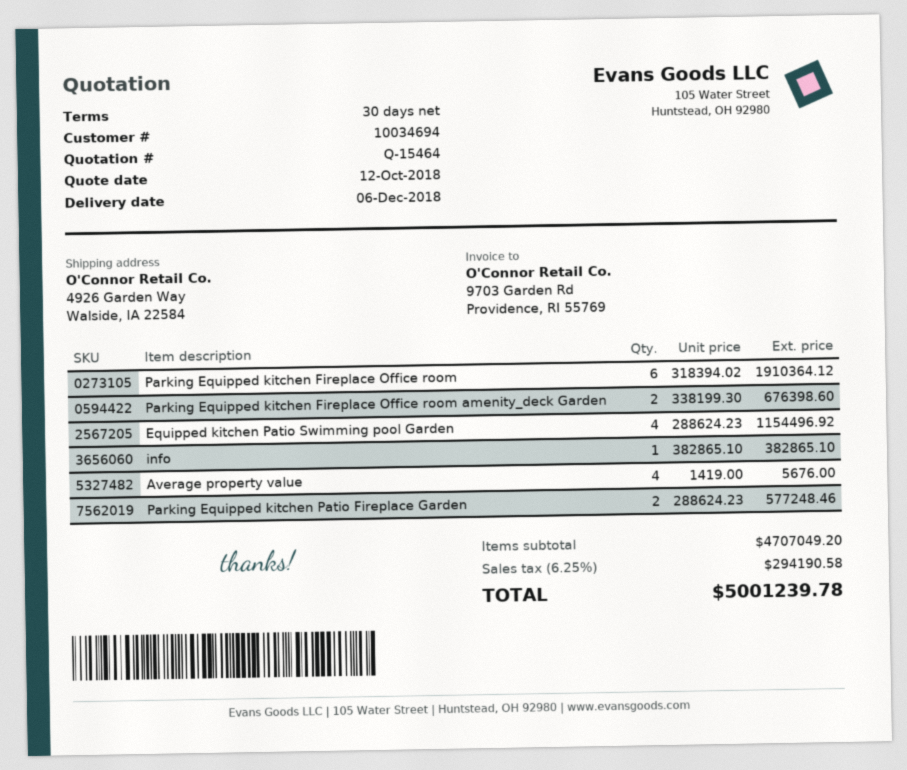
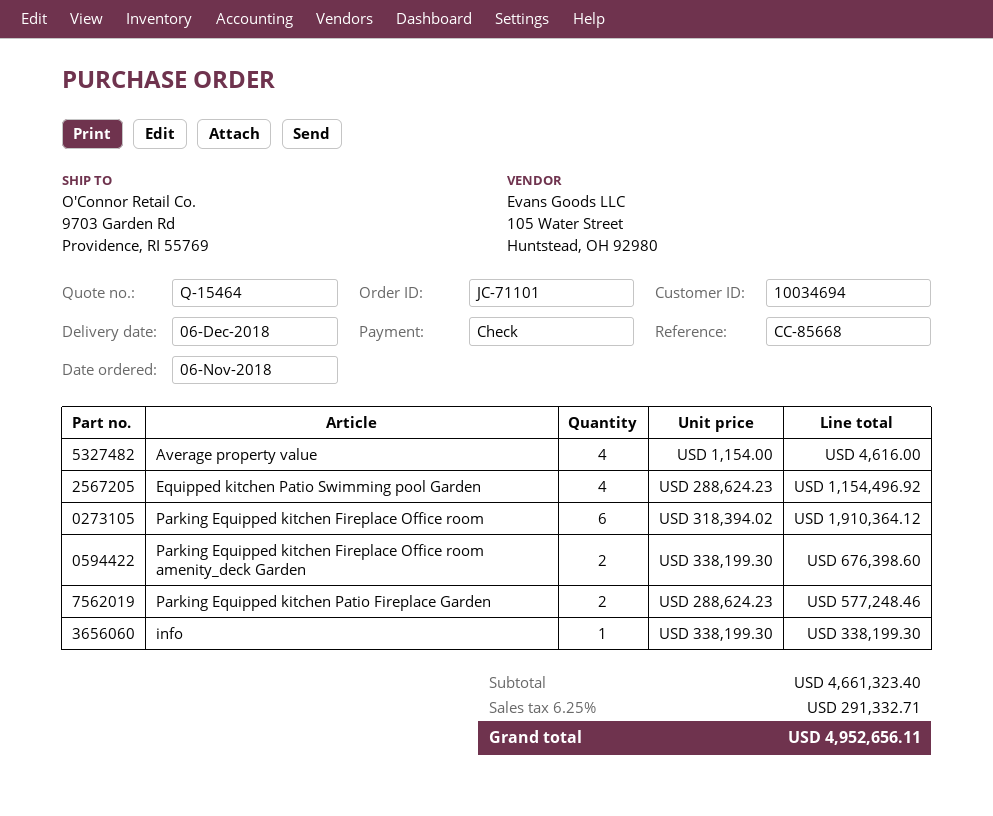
ship to: 4926 Garden Way, Walside, IA 22584 -> 9703 Garden Rd, Providence, RI 55769
info: 1 x 382865.10 = 382865.10 -> 1 x 338199.30 = 338199.30
Average property value: 4 x 1419.00 = 5676.00 -> 4 x 1154.00 = 4616.00
subtotal: 4707049.20 -> 4661323.40
tax: 6.25% = 294190.58 -> 6.25% = 291332.71
total: 5001239.78 -> 4952656.11

